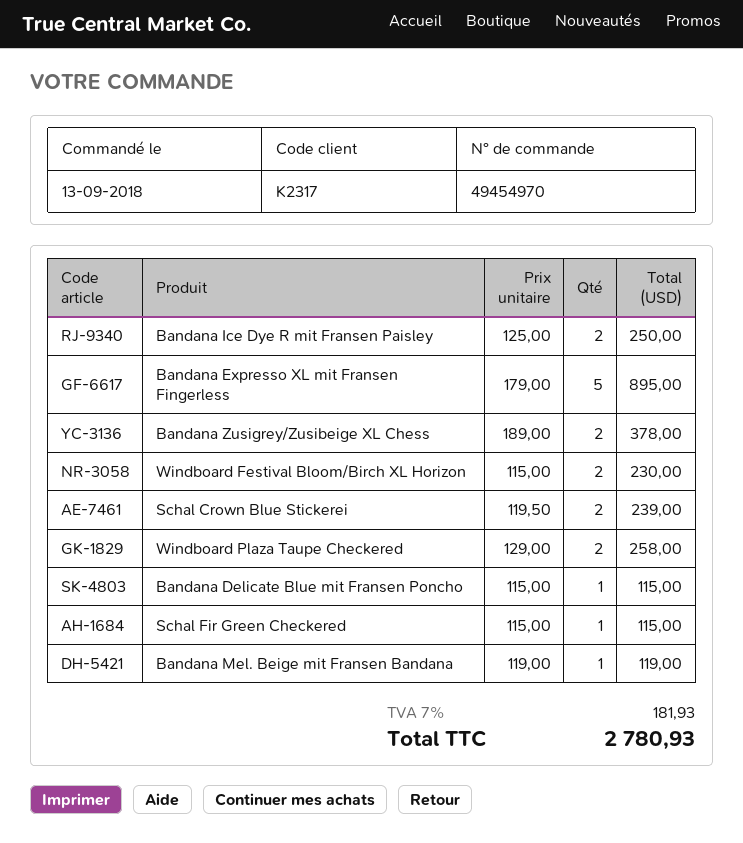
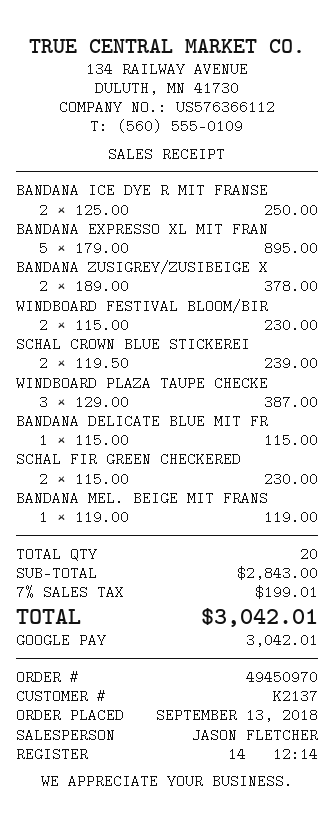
order number: 49454970 -> 49450970
customer number: K2317 -> K2137
Windboard Plaza Taupe Checkered: 2 x 129.00 = 258.00 -> 3 x 129.00 = 387.00
Schal Fir Green Checkered: 1 x 115.00 = 115.00 -> 2 x 115.00 = 230.00
tax: 7% = 181.93 -> 7% = 199.01
total: 2780.93 -> 3042.01

